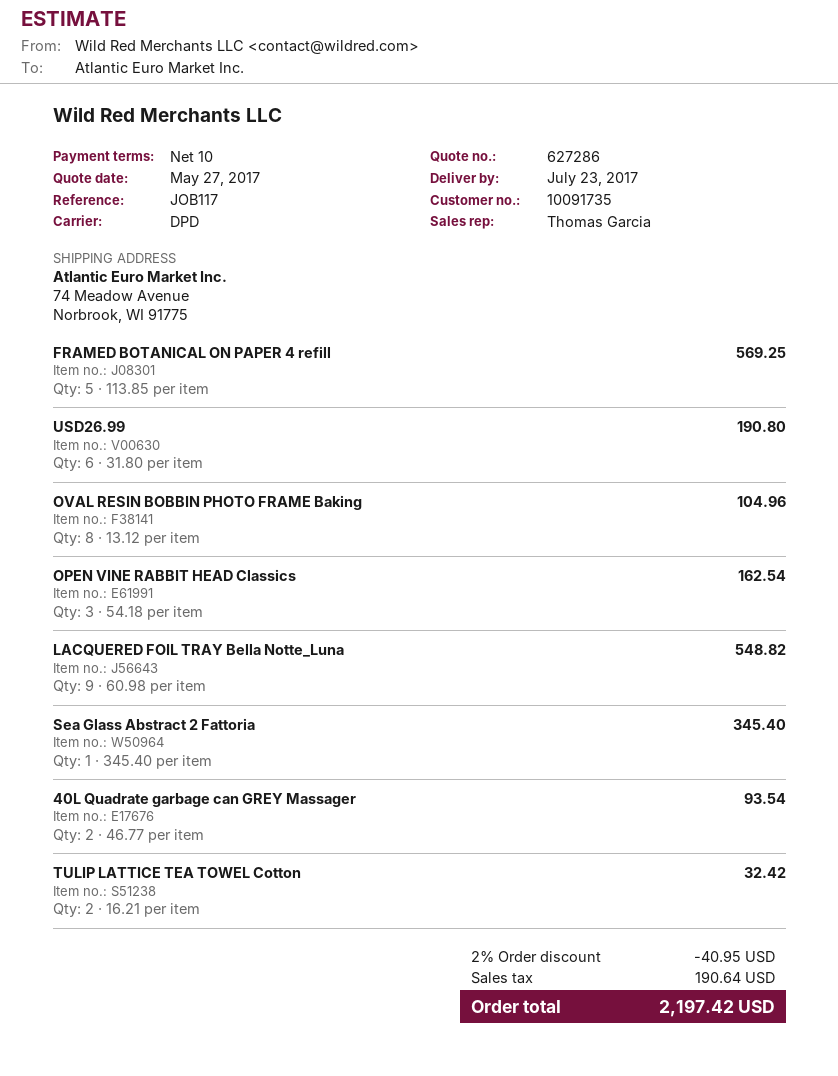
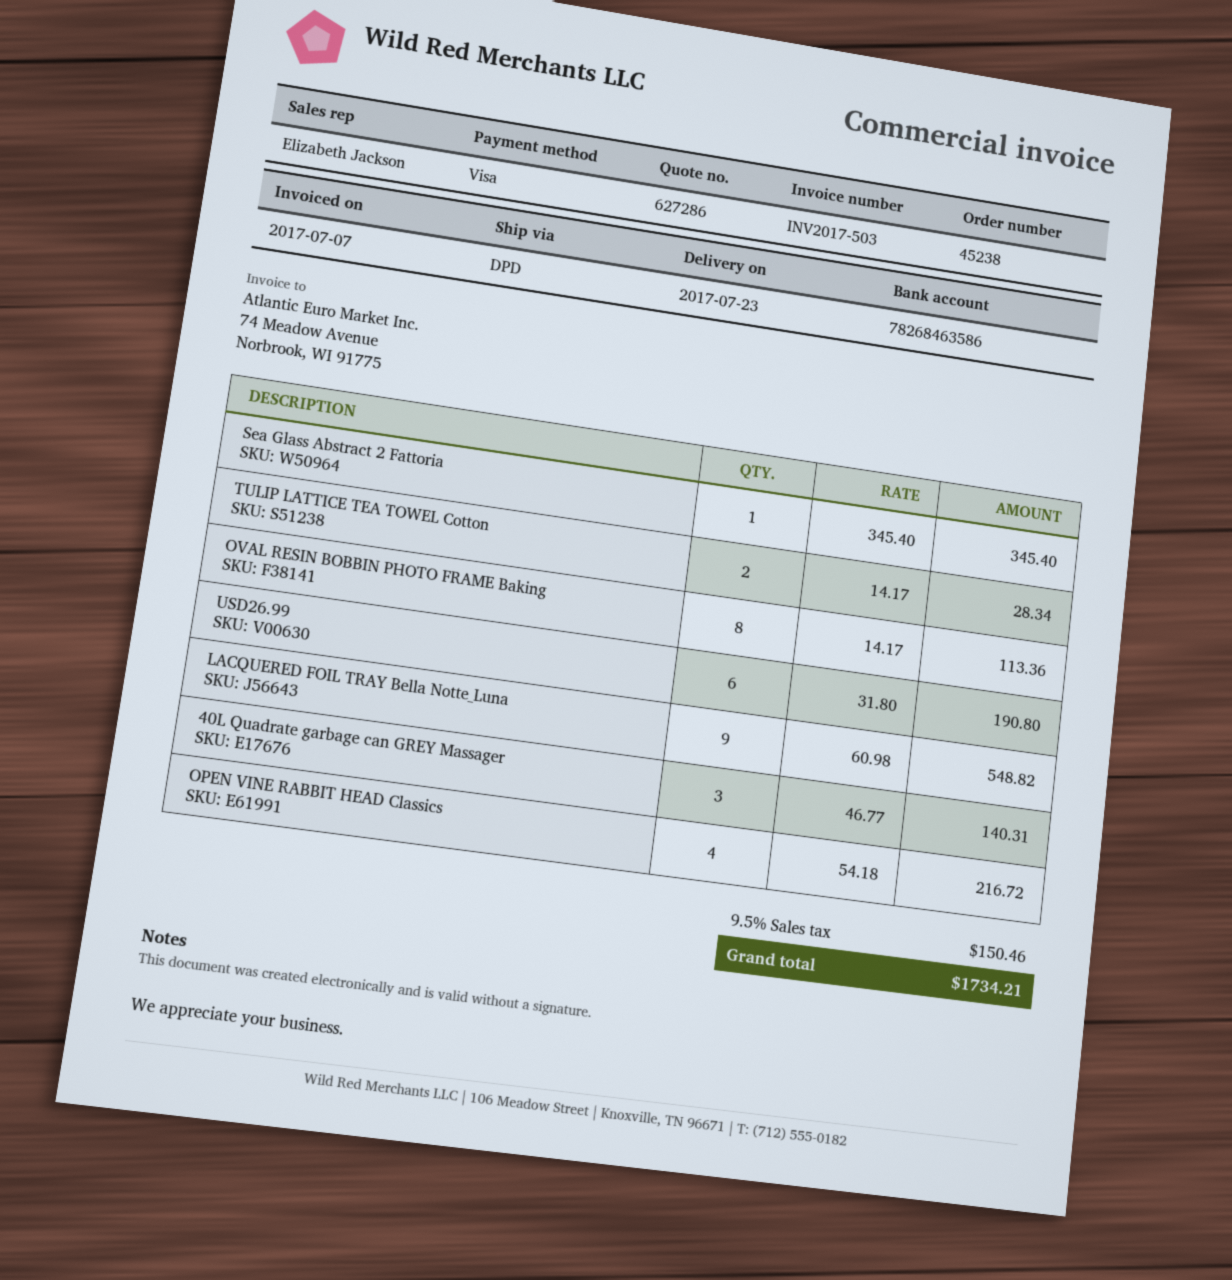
sales rep: Thomas Garcia -> Elizabeth Jackson
FRAMED BOTANICAL ON PAPER 4 refill: 5 x 113.85 = 569.25 -> none
OVAL RESIN BOBBIN PHOTO FRAME Baking: 8 x 13.12 = 104.96 -> 8 x 14.17 = 113.36
OPEN VINE RABBIT HEAD Classics: 3 x 54.18 = 162.54 -> 4 x 54.18 = 216.72
40L Quadrate garbage can GREY Massager: 2 x 46.77 = 93.54 -> 3 x 46.77 = 140.31
TULIP LATTICE TEA TOWEL Cotton: 2 x 16.21 = 32.42 -> 2 x 14.17 = 28.34
discount: 2% = 40.95 -> none
tax: 190.64 -> 150.46
total: 2197.42 -> 1734.21

